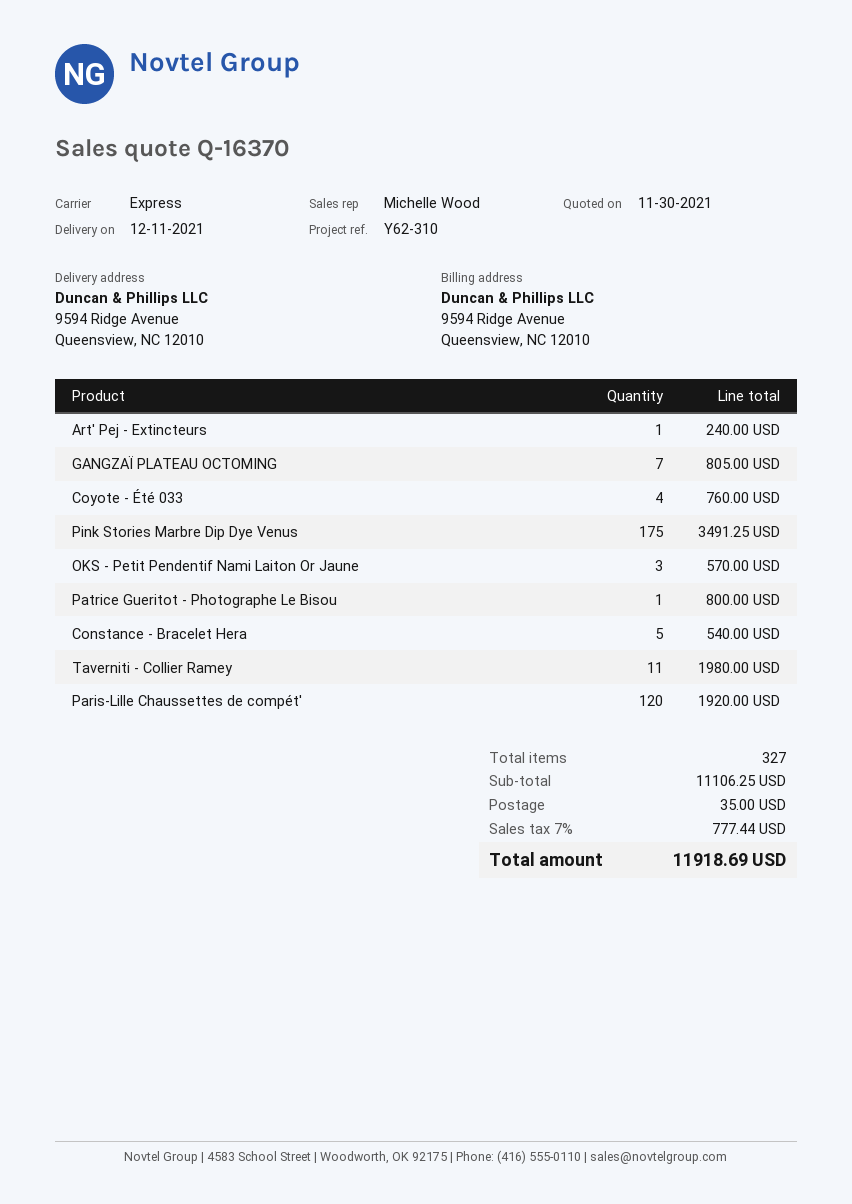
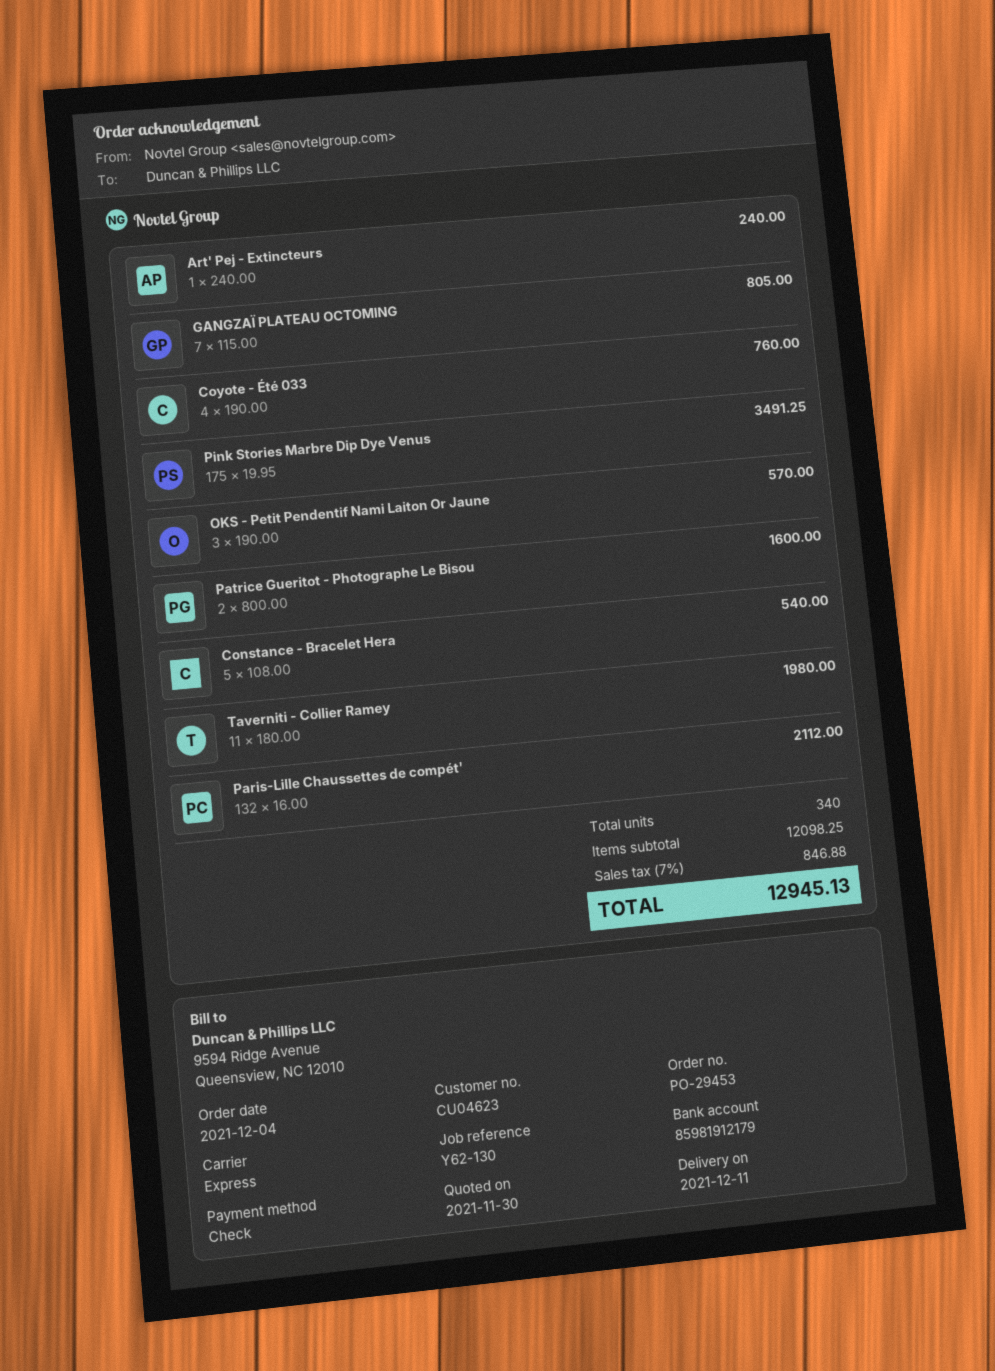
reference: Y62-310 -> Y62-130
Patrice Gueritot - Photographe Le Bisou: 1 for 800.00 -> 2 for 1600.00
Paris-Lille Chaussettes de compét': 120 for 1920.00 -> 132 for 2112.00
total quantity: 327 -> 340
subtotal: 11106.25 -> 12098.25
shipping: 35.00 -> none
tax: 7% = 777.44 -> 7% = 846.88
total: 11918.69 -> 12945.13

